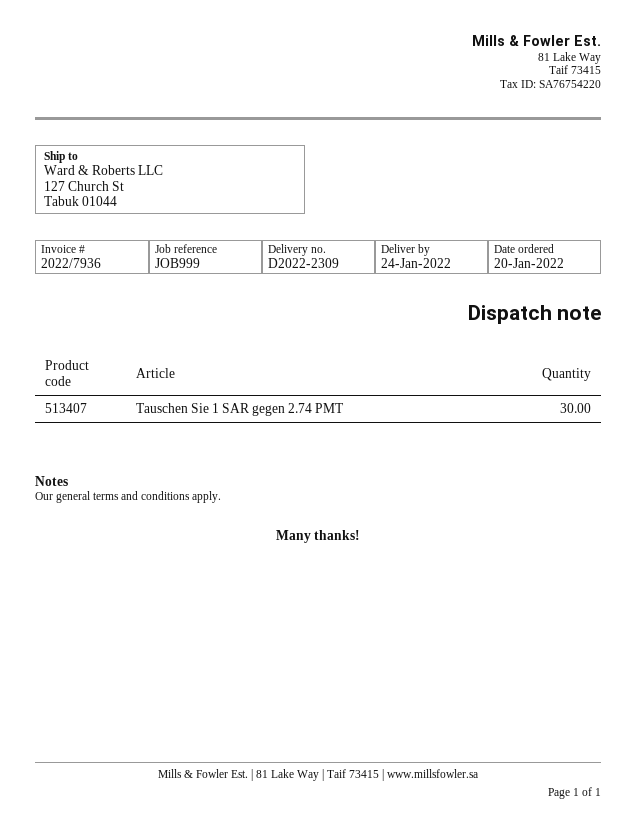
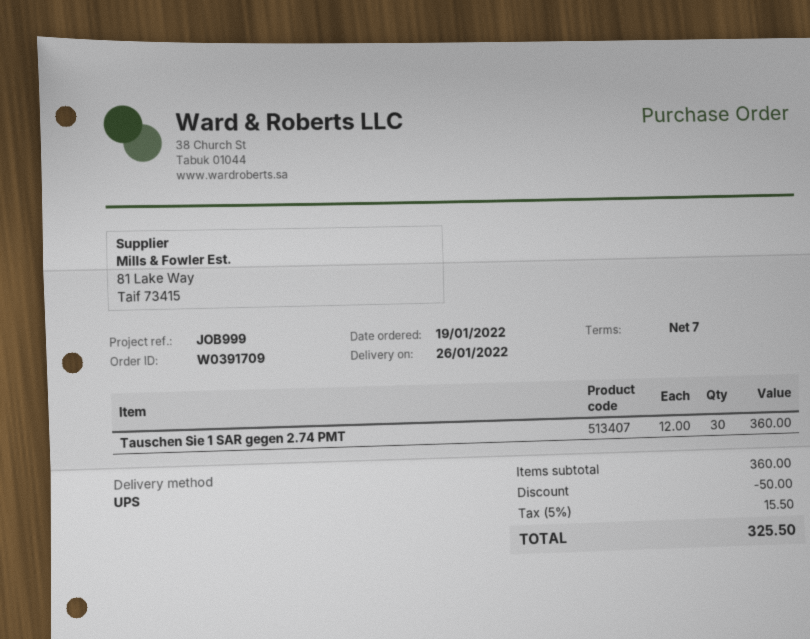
order date: 2022-01-20 -> 2022-01-19
delivery date: 2022-01-24 -> 2022-01-26

